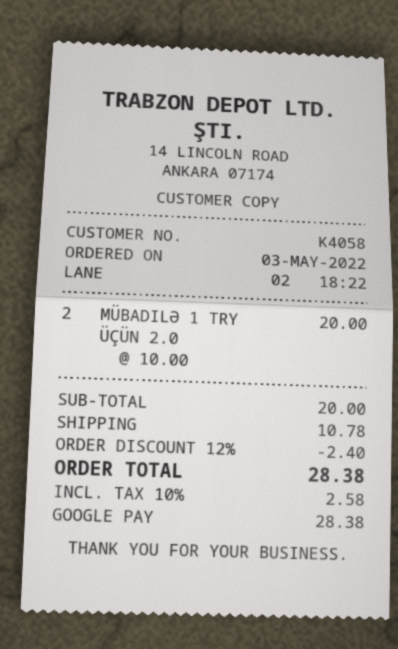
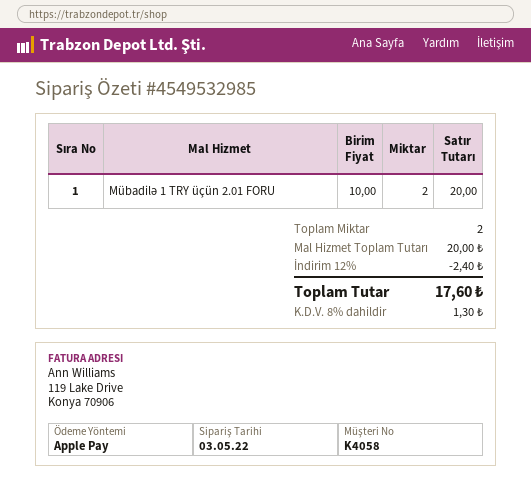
payment method: Google Pay -> Apple Pay
shipping: 10.78 -> none
tax: 10% = 2.58 -> 8% = 1.30
total: 28.38 -> 17.60

